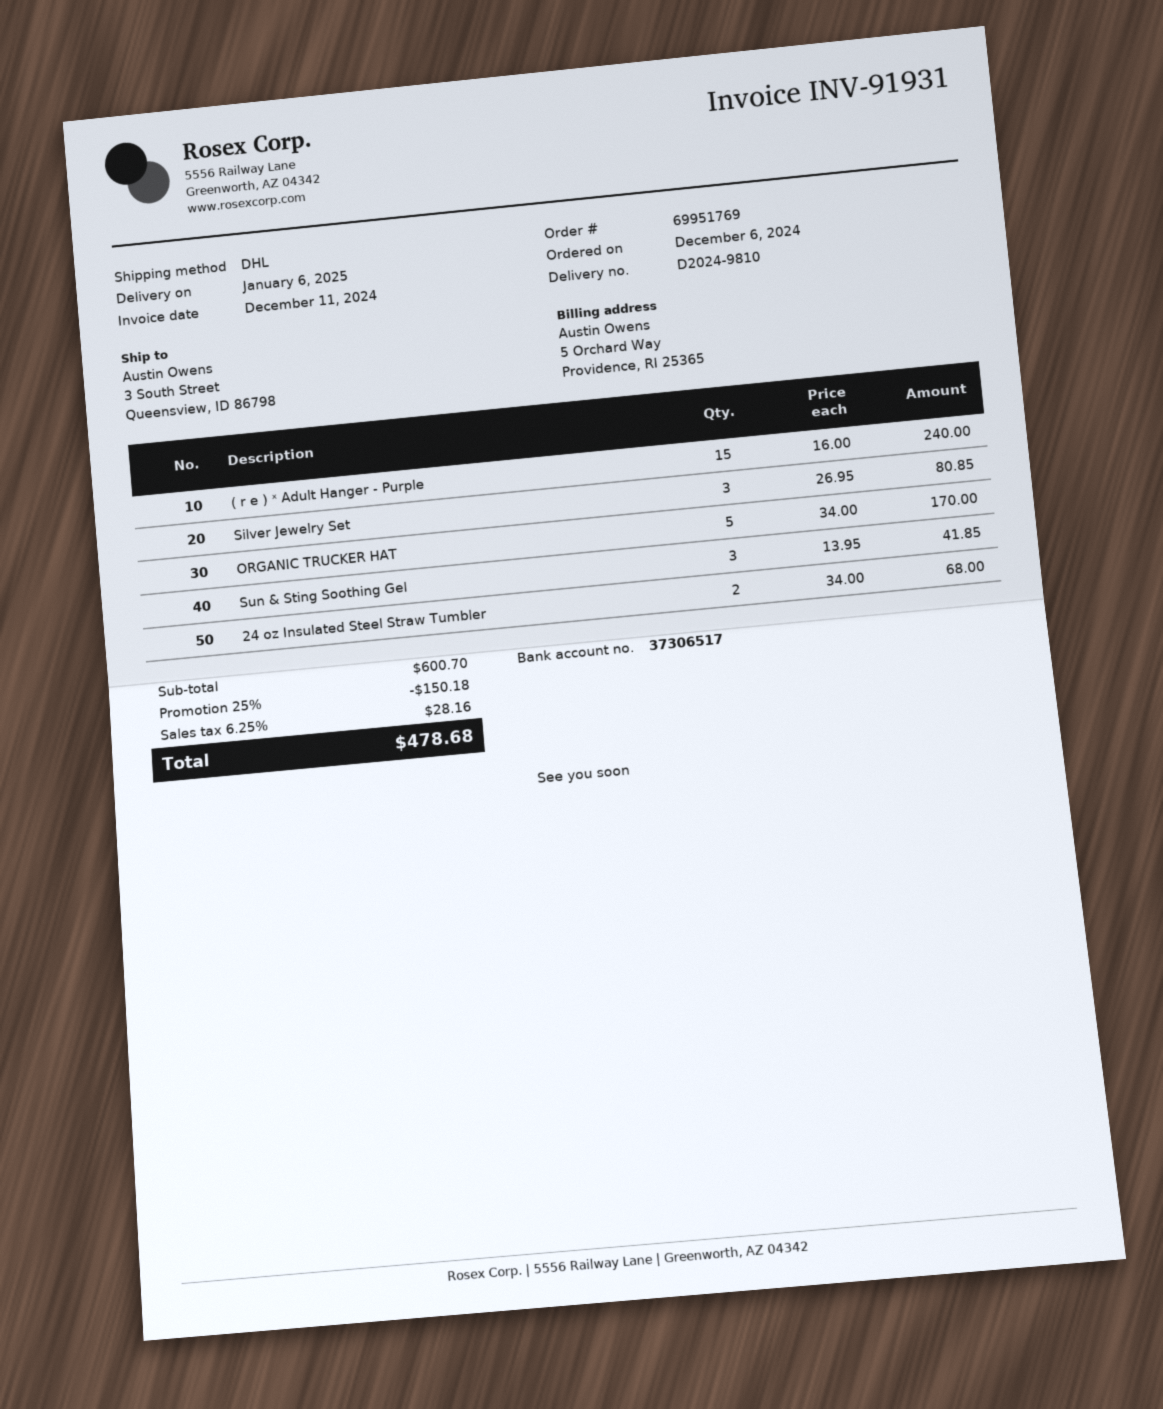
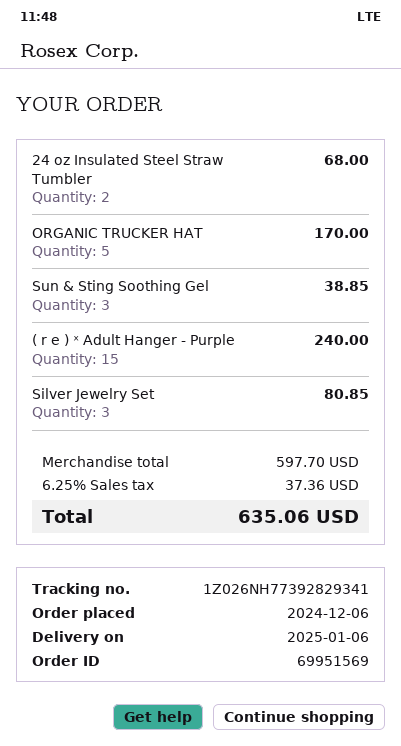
order number: 69951769 -> 69951569
Sun & Sting Soothing Gel: 3 for 41.85 -> 3 for 38.85
subtotal: 600.70 -> 597.70
discount: 25% = 150.18 -> none
tax: 6.25% = 28.16 -> 6.25% = 37.36
total: 478.68 -> 635.06

